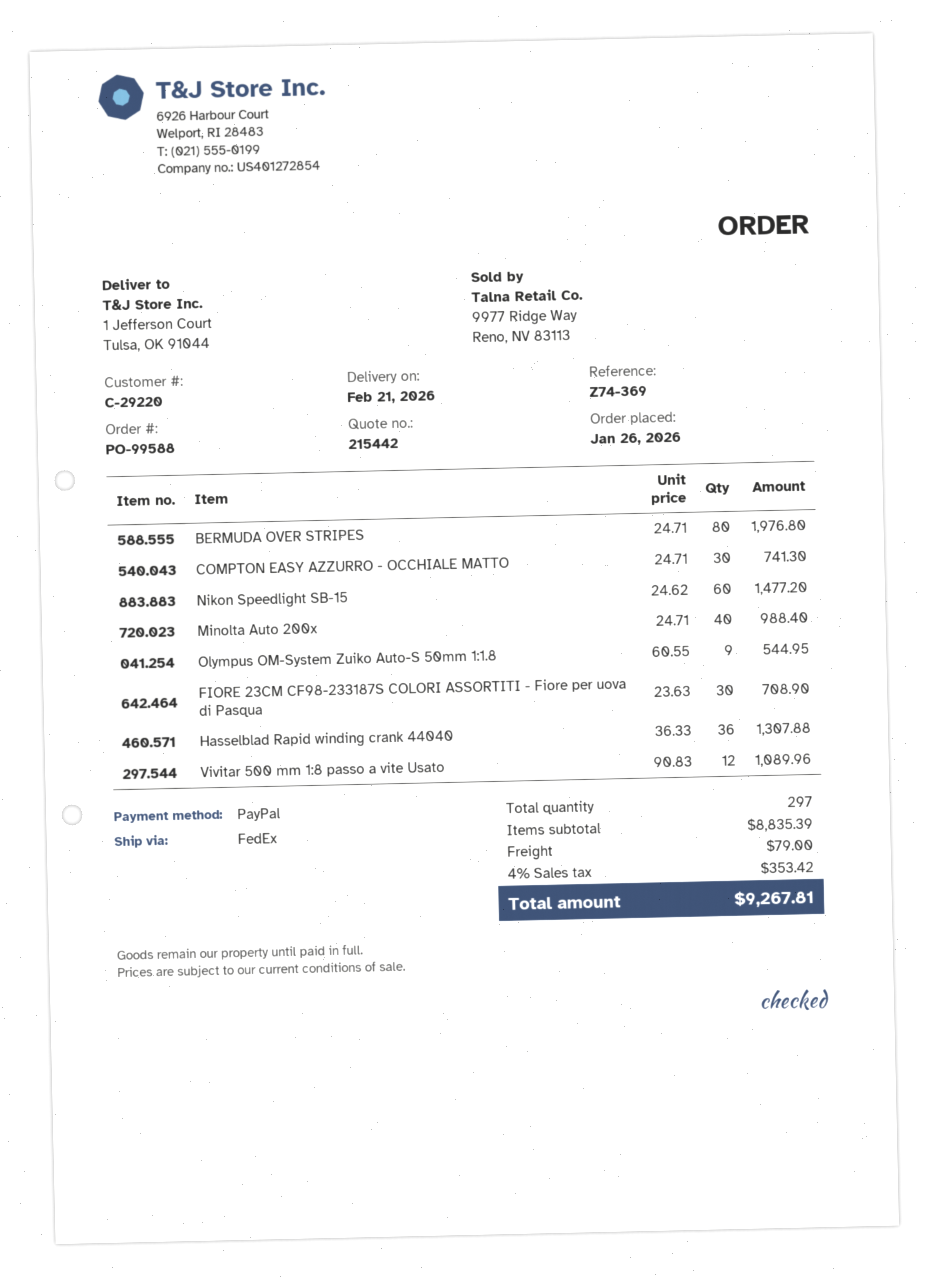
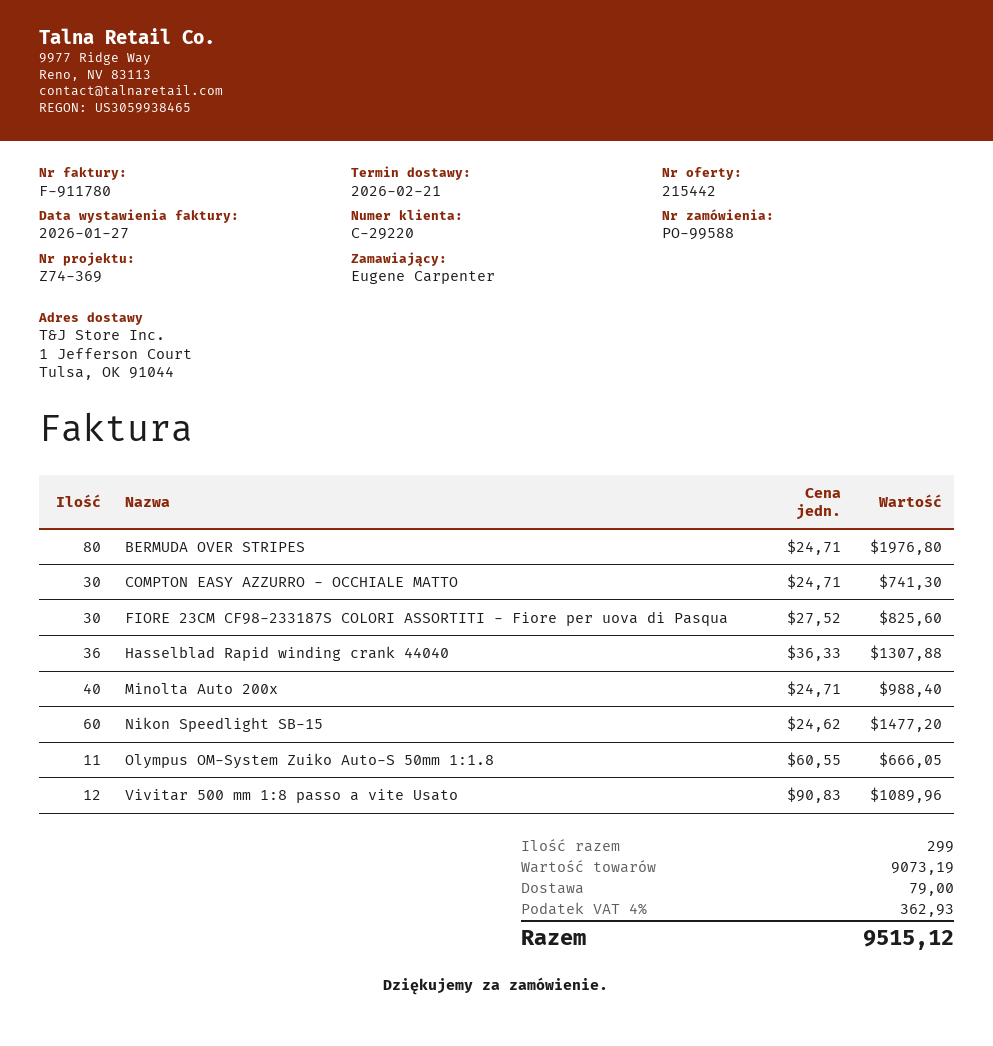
Olympus OM-System Zuiko Auto-S 50mm 1:1.8: 9 x 60.55 = 544.95 -> 11 x 60.55 = 666.05
FIORE 23CM CF98-233187S COLORI ASSORTITI - Fiore per uova di Pasqua: 30 x 23.63 = 708.90 -> 30 x 27.52 = 825.60
total quantity: 297 -> 299
subtotal: 8835.39 -> 9073.19
tax: 4% = 353.42 -> 4% = 362.93
total: 9267.81 -> 9515.12

